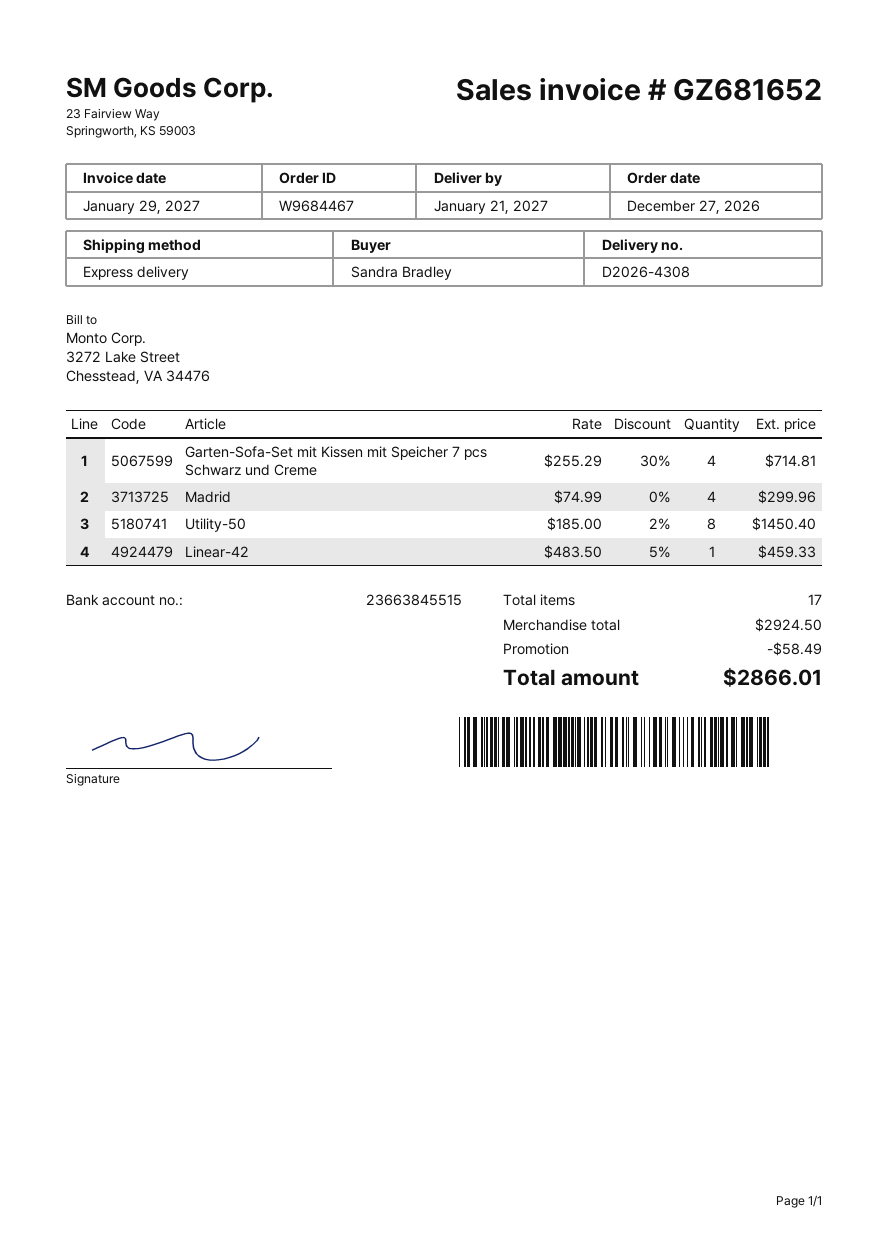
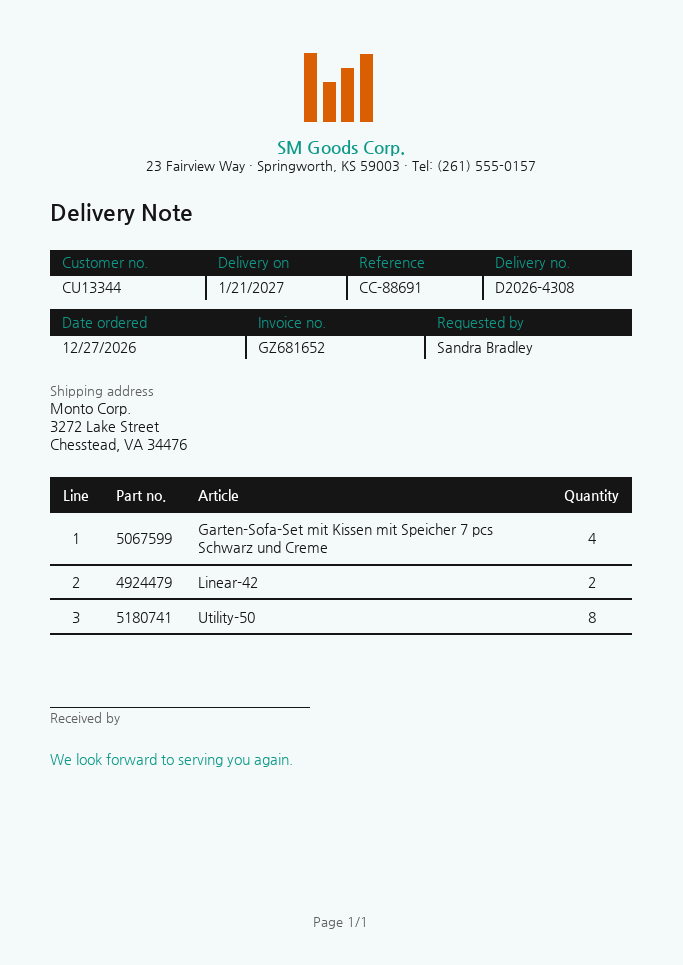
Madrid: 4 -> none
Linear-42: 1 -> 2

